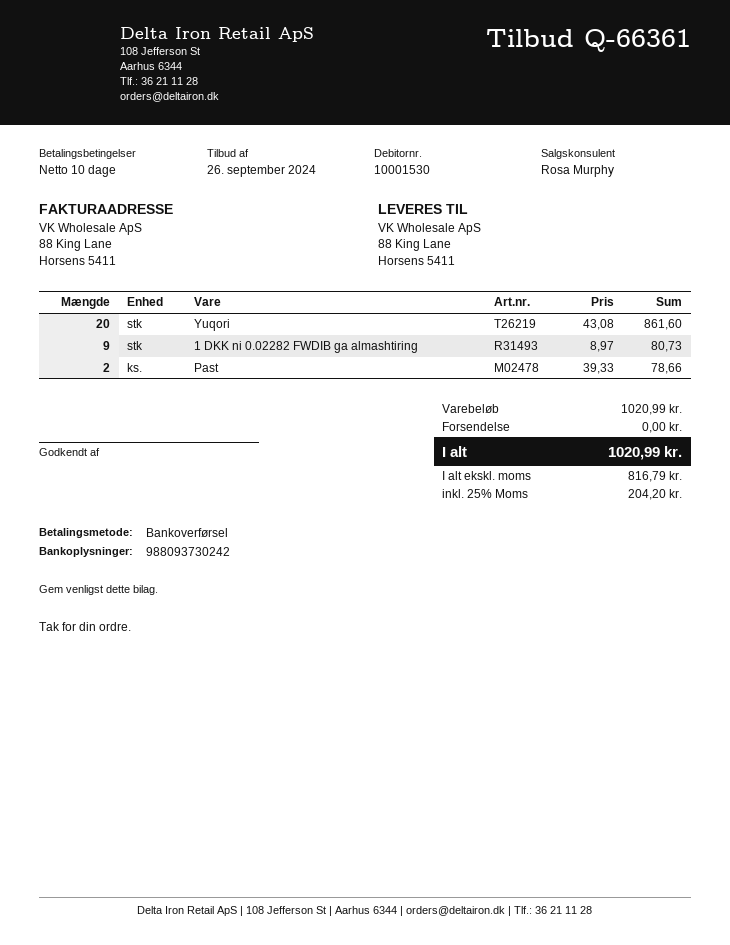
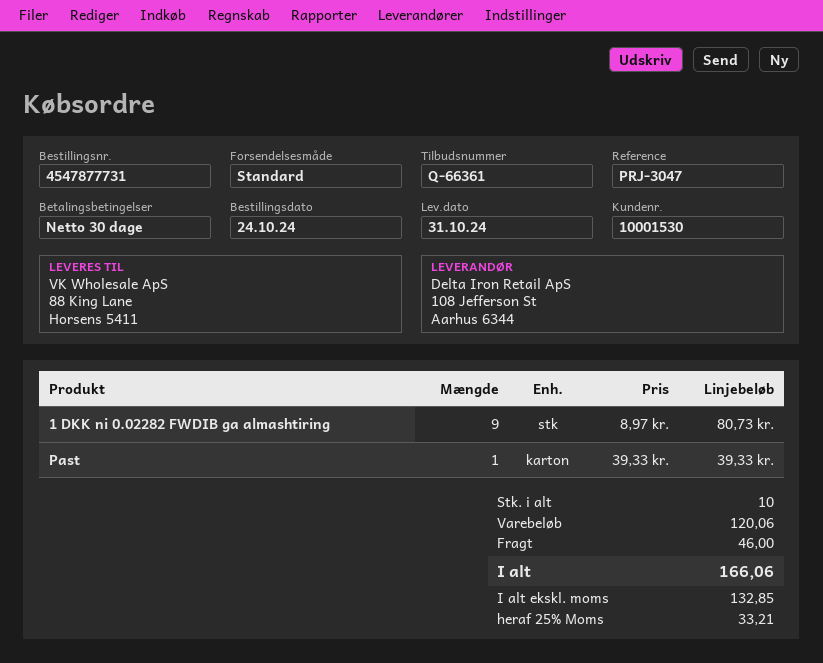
payment terms: 10 days -> 30 days
Yuqori: 20 x 43.08 = 861.60 -> none
Past: 2 x 39.33 = 78.66 -> 1 x 39.33 = 39.33
subtotal: 1020.99 -> 120.06
shipping: 0.00 -> 46.00
net: 816.79 -> 132.85
tax: 25% = 204.20 -> 25% = 33.21
total: 1020.99 -> 166.06

